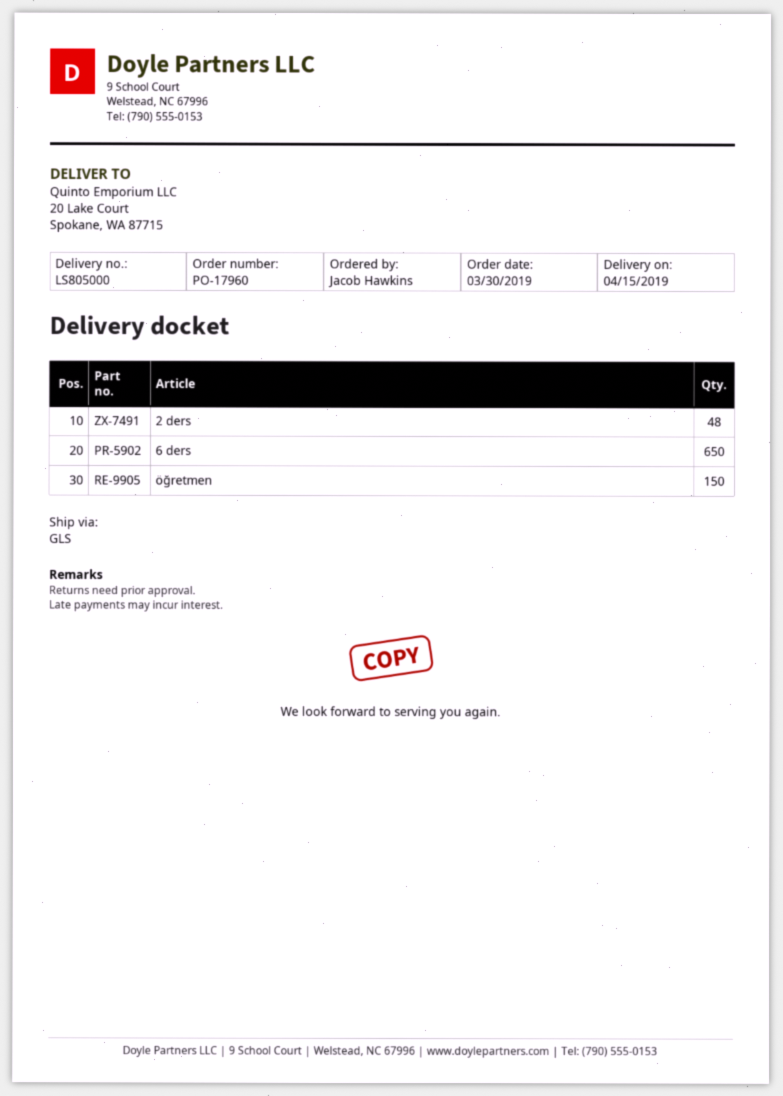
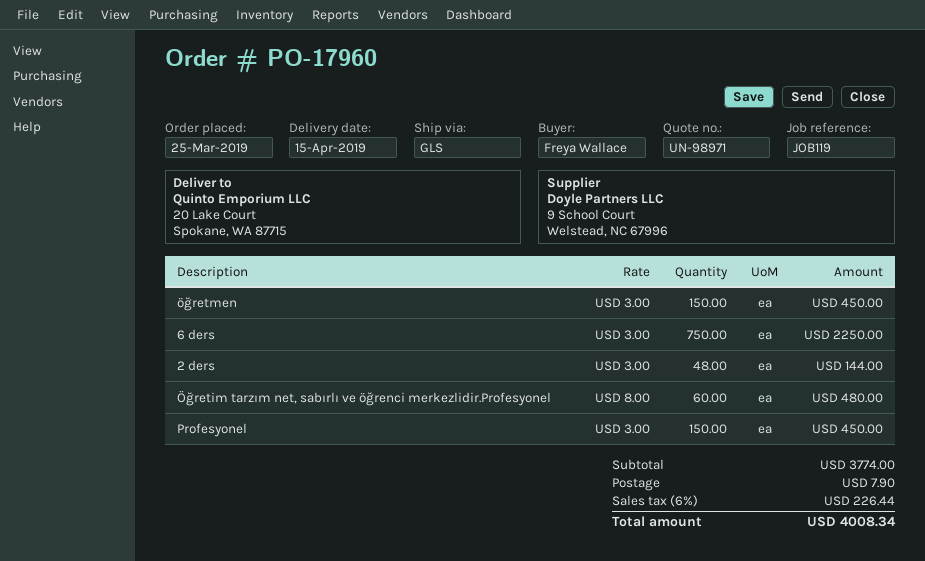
order date: 2019-03-30 -> 2019-03-25
ordered by: Jacob Hawkins -> Freya Wallace
6 ders: 650 -> 750
Öğretim tarzım net, sabırlı ve öğrenci merkezlidir.Profesyonel: none -> 60
Profesyonel: none -> 150

